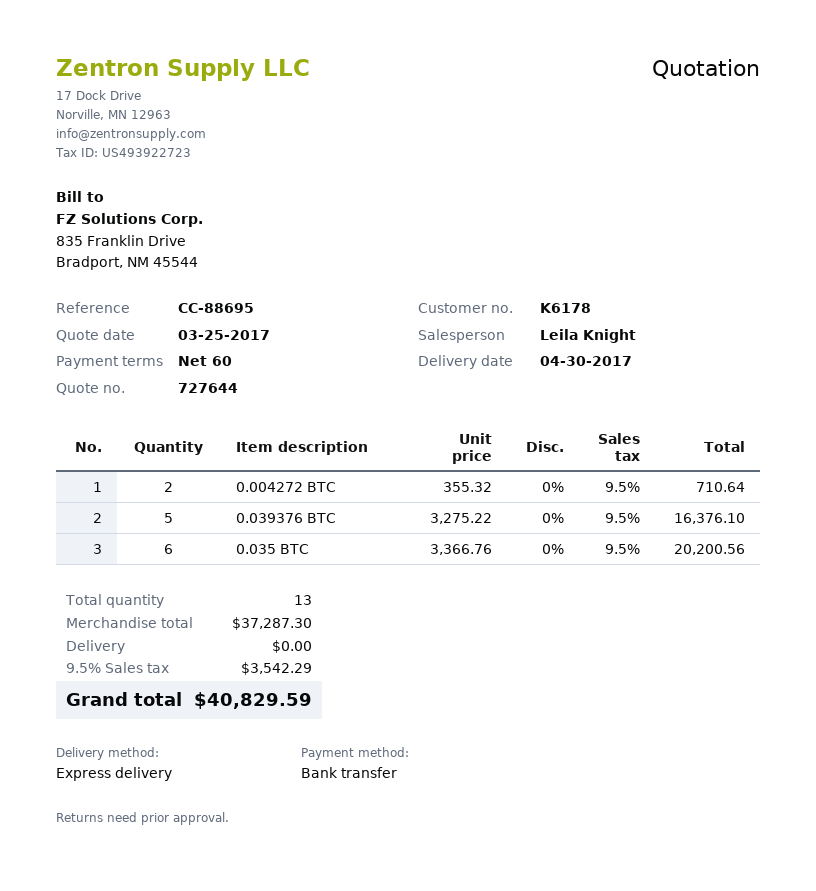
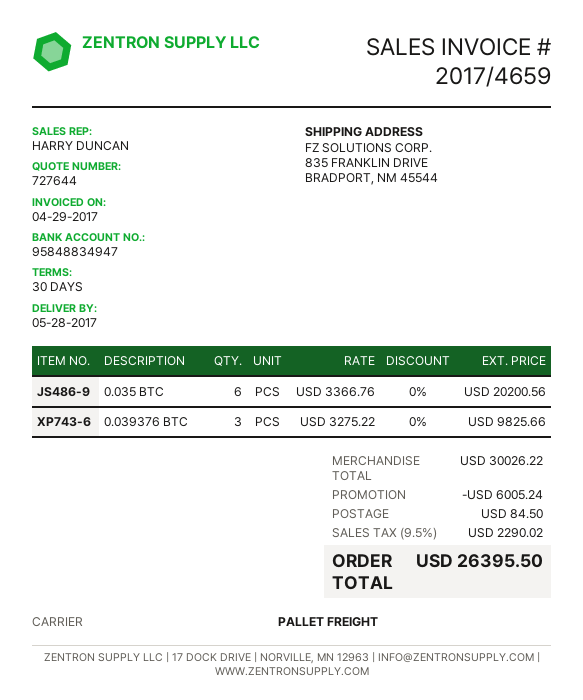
delivery date: 2017-04-30 -> 2017-05-28
payment terms: 60 days -> 30 days
sales rep: Leila Knight -> HARRY DUNCAN
shipping method: express -> pallet freight
0.004272 BTC: 2 x 355.32 = 710.64 -> none
0.039376 BTC: 5 x 3275.22 = 16376.10 -> 3 x 3275.22 = 9825.66
subtotal: 37287.30 -> 30026.22
discount: none -> 6005.24
shipping: 0.00 -> 84.50
tax: 9.5% = 3542.29 -> 9.5% = 2290.02
total: 40829.59 -> 26395.50

